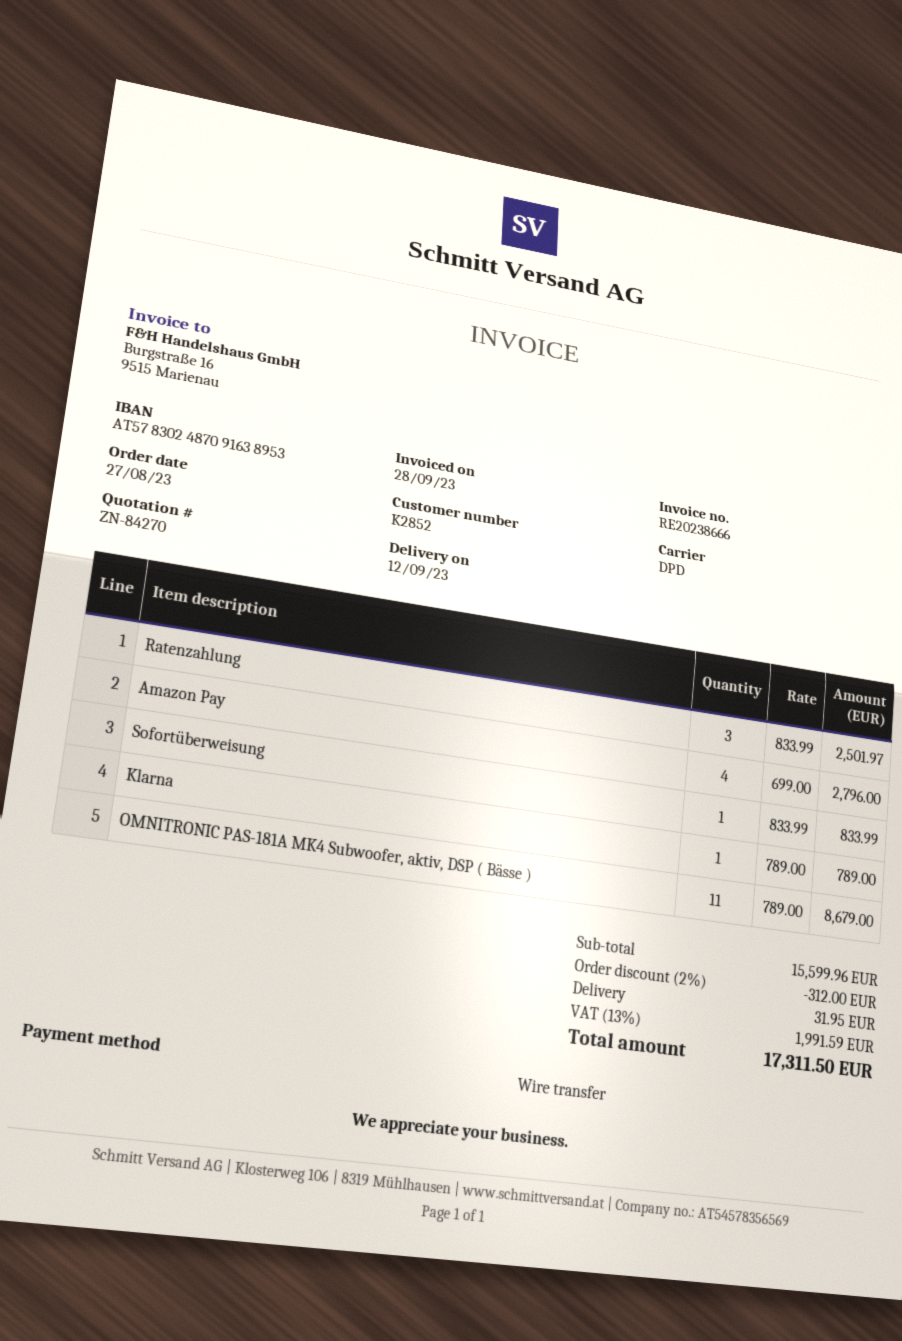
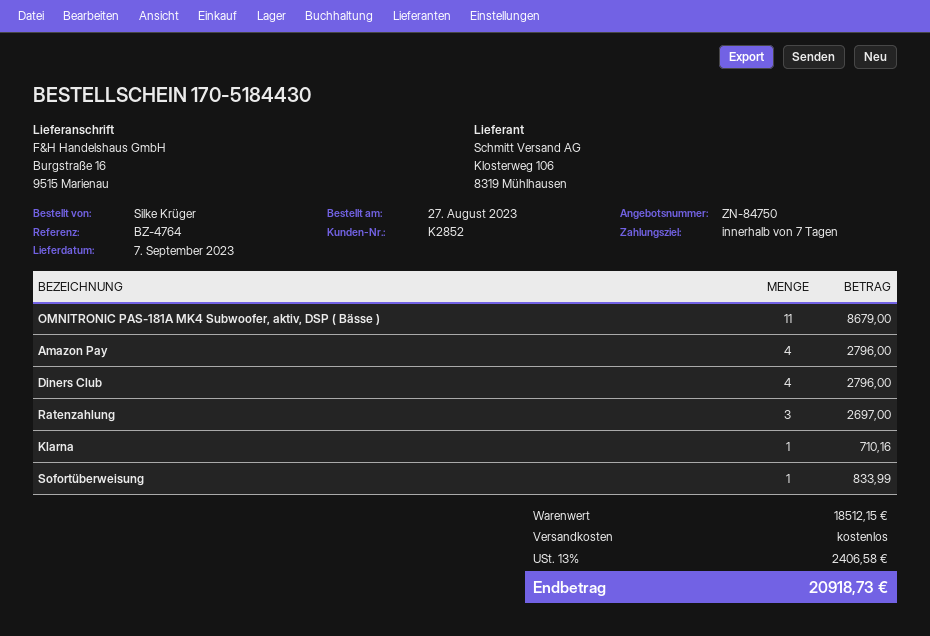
quote number: ZN-84270 -> ZN-84750
delivery date: 2023-09-12 -> 2023-09-07
Ratenzahlung: 3 for 2501.97 -> 3 for 2697.00
Klarna: 1 for 789.00 -> 1 for 710.16
Diners Club: none -> 4 for 2796.00
subtotal: 15599.96 -> 18512.15
discount: 2% = 312.00 -> none
shipping: 31.95 -> 0.00
tax: 13% = 1991.59 -> 13% = 2406.58
total: 17311.50 -> 20918.73

